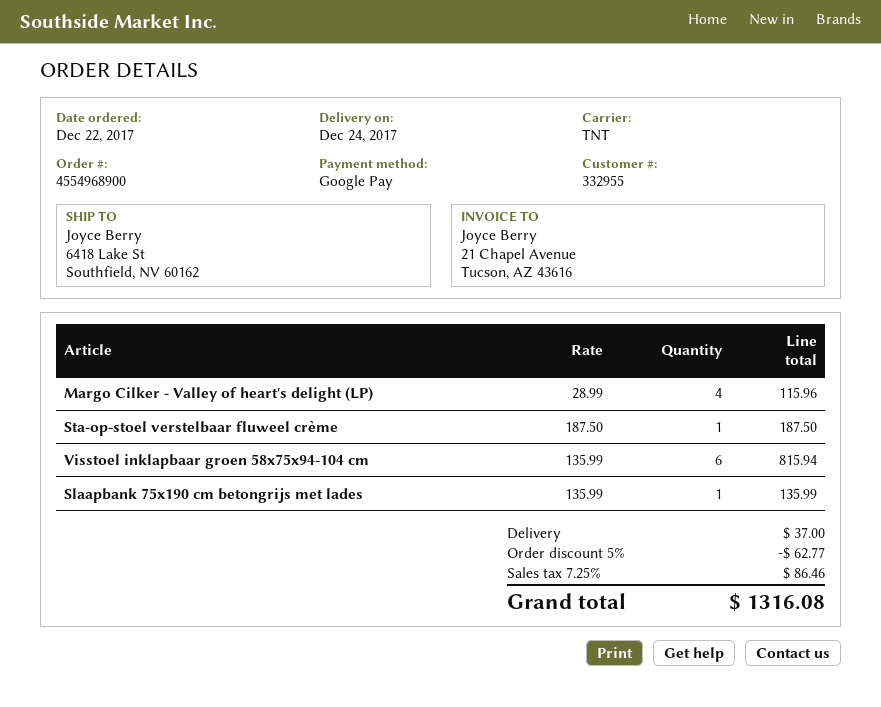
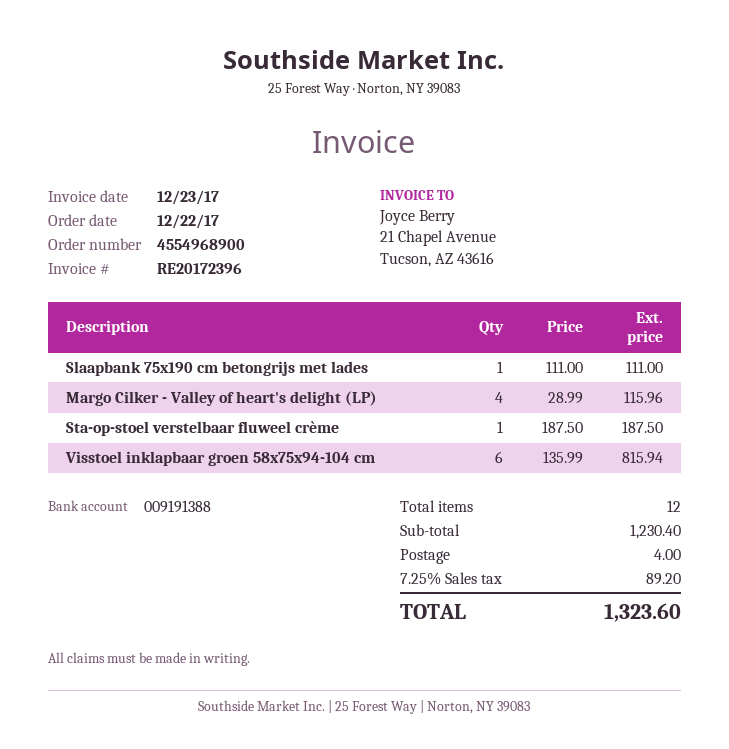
Slaapbank 75x190 cm betongrijs met lades: 1 x 135.99 = 135.99 -> 1 x 111.00 = 111.00
discount: 5% = 62.77 -> none
shipping: 37.00 -> 4.00
tax: 7.25% = 86.46 -> 7.25% = 89.20
total: 1316.08 -> 1323.60

